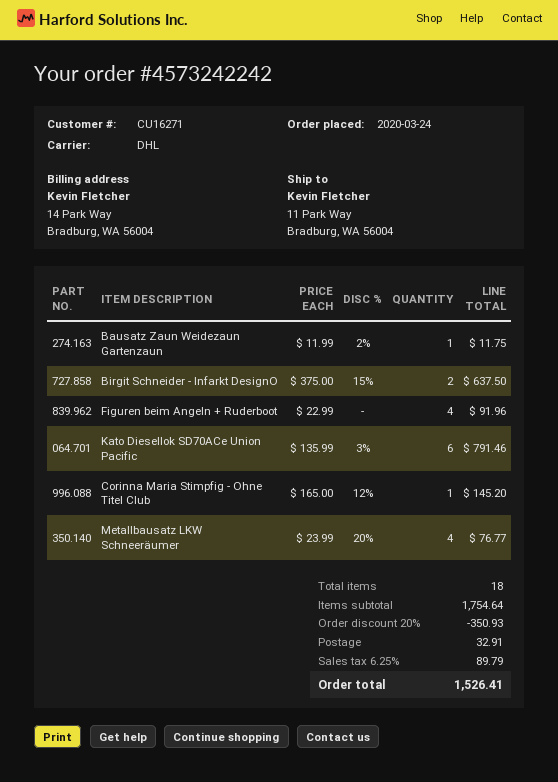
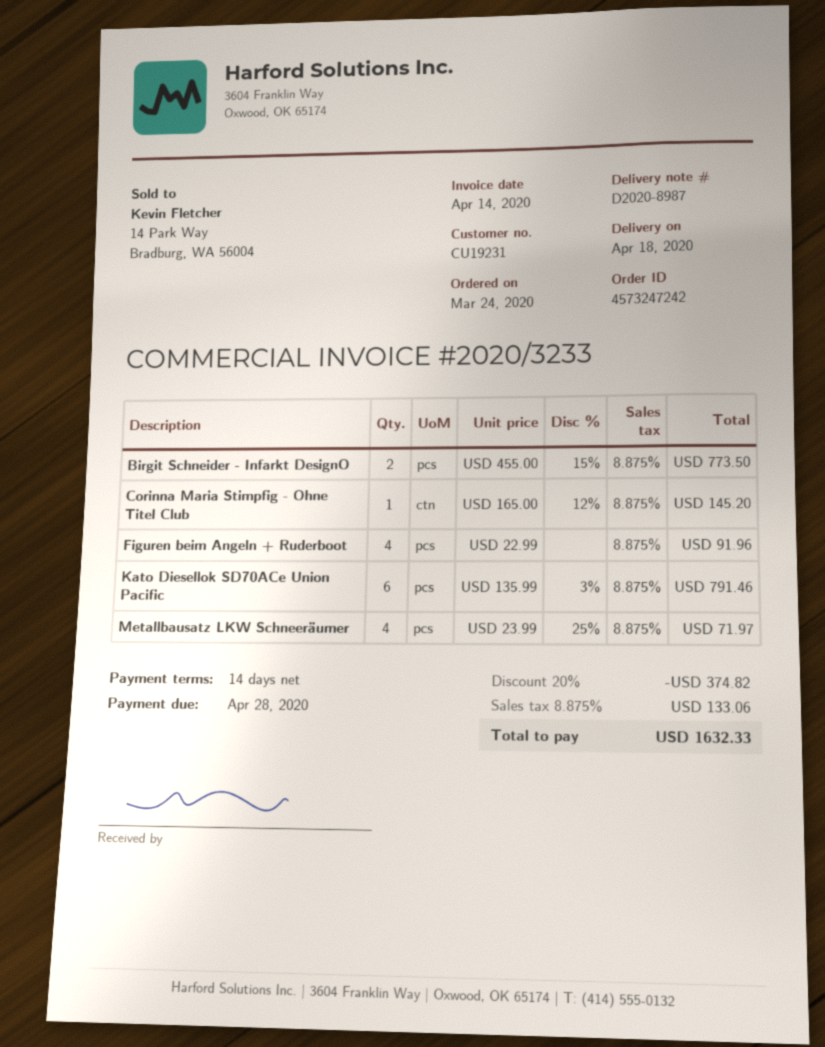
order number: 4573242242 -> 4573247242
customer number: CU16271 -> CU19231
Bausatz Zaun Weidezaun Gartenzaun: 1 x 11.99 - 2% = 11.75 -> none
Birgit Schneider - Infarkt DesignO: 2 x 375.00 - 15% = 637.50 -> 2 x 455.00 - 15% = 773.50
Metallbausatz LKW Schneeräumer: 4 x 23.99 - 20% = 76.77 -> 4 x 23.99 - 25% = 71.97
discount: 20% = 350.93 -> 20% = 374.82
shipping: 32.91 -> none
tax: 6.25% = 89.79 -> 8.875% = 133.06
total: 1526.41 -> 1632.33

